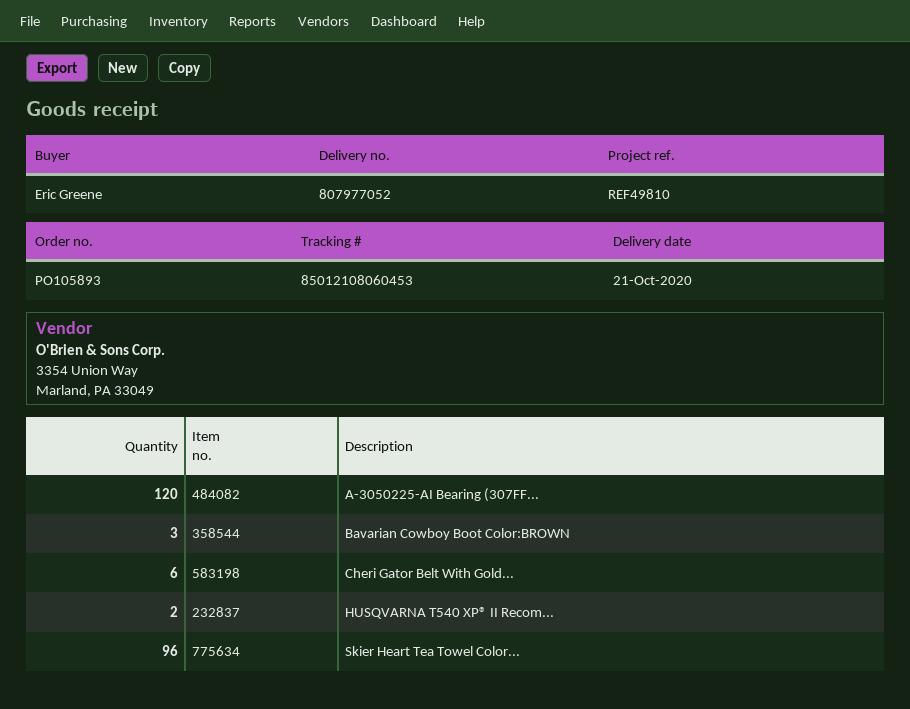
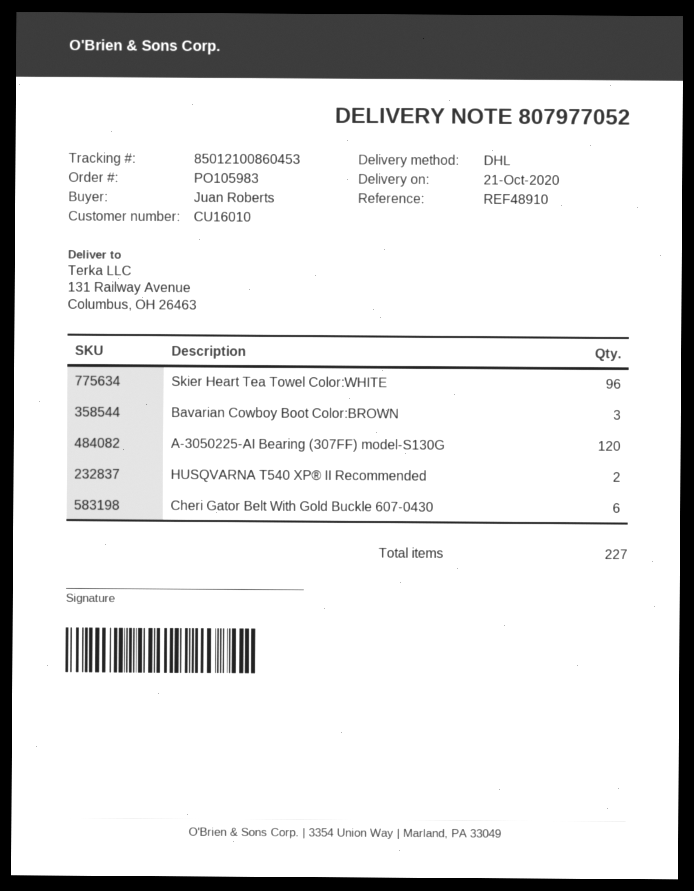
order number: PO105893 -> PO105983
reference: REF49810 -> REF48910
ordered by: Eric Greene -> Juan Roberts
tracking number: 85012108060453 -> 85012100860453

